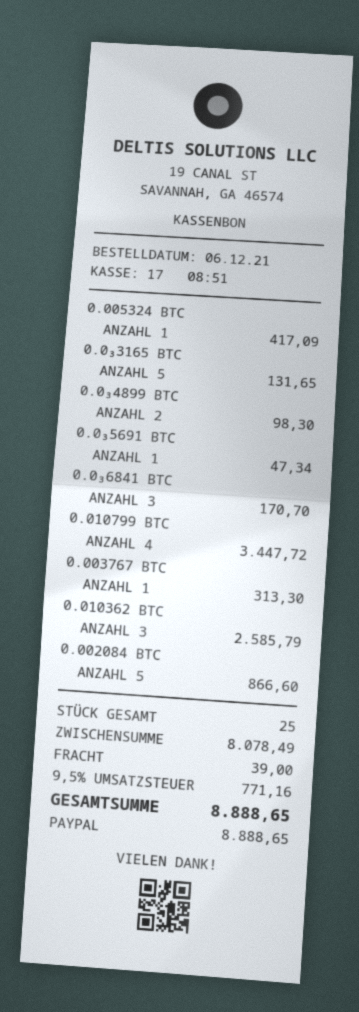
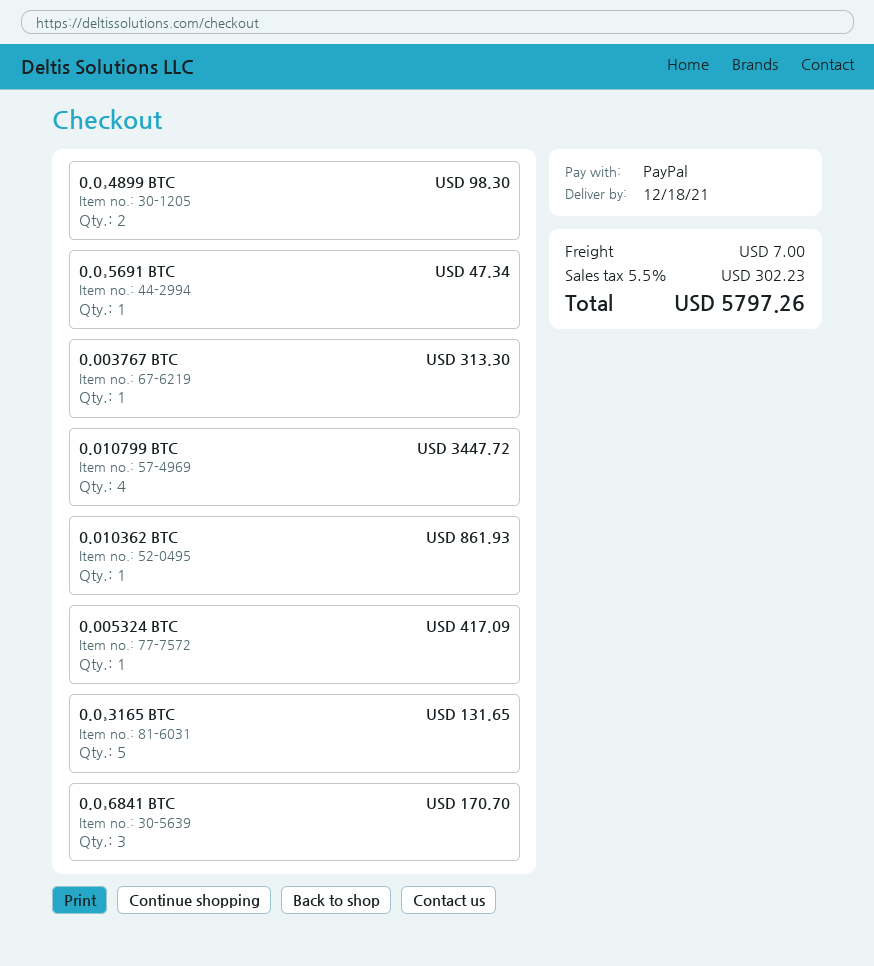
0.010362 BTC: 3 for 2585.79 -> 1 for 861.93
0.002084 BTC: 5 for 866.60 -> none
shipping: 39.00 -> 7.00
tax: 9.5% = 771.16 -> 5.5% = 302.23
total: 8888.65 -> 5797.26

